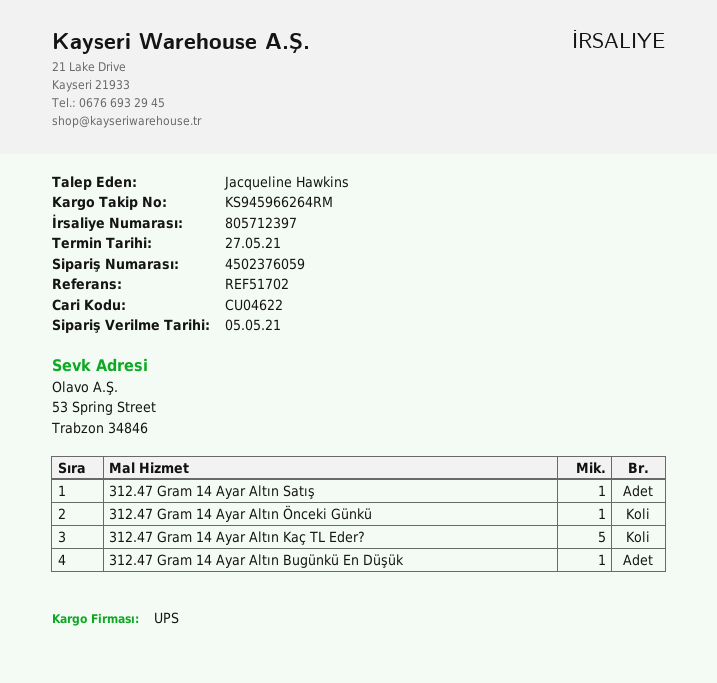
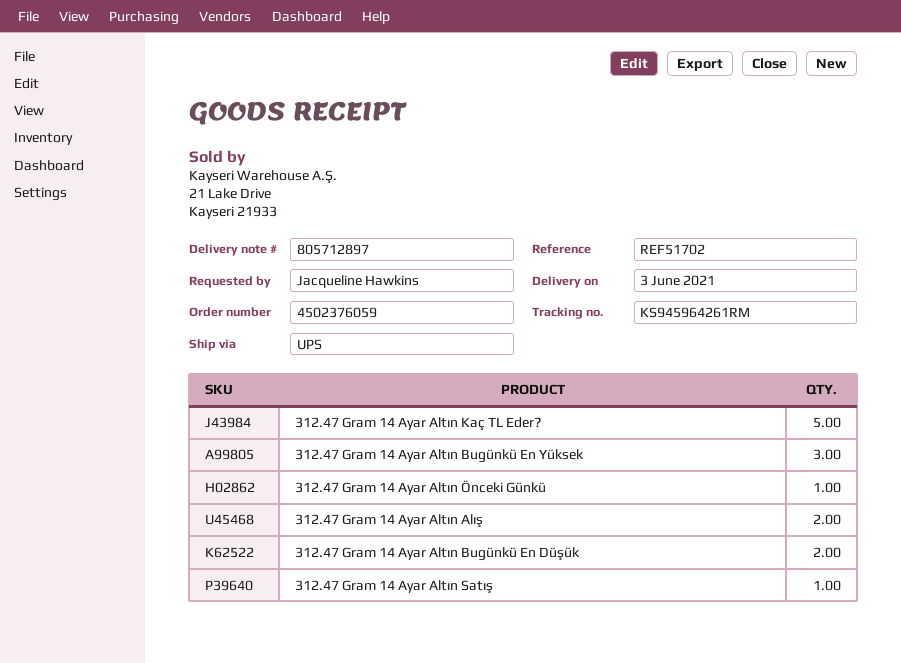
delivery note number: 805712397 -> 805712897
delivery date: 2021-05-27 -> 2021-06-03
tracking number: KS945966264RM -> KS945964261RM
312.47 Gram 14 Ayar Altın Bugünkü En Düşük: 1 -> 2
312.47 Gram 14 Ayar Altın Bugünkü En Yüksek: none -> 3
312.47 Gram 14 Ayar Altın Alış: none -> 2

